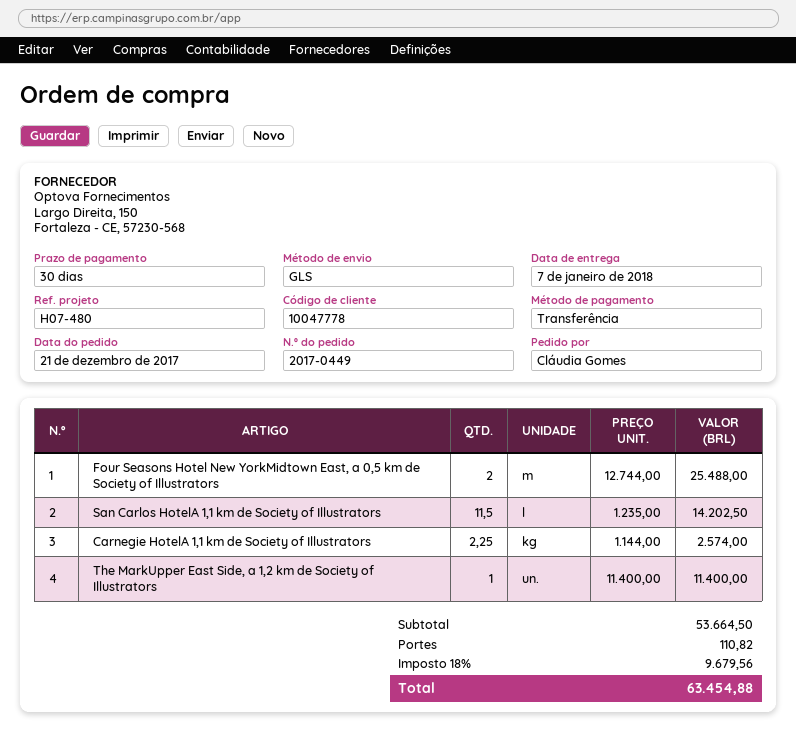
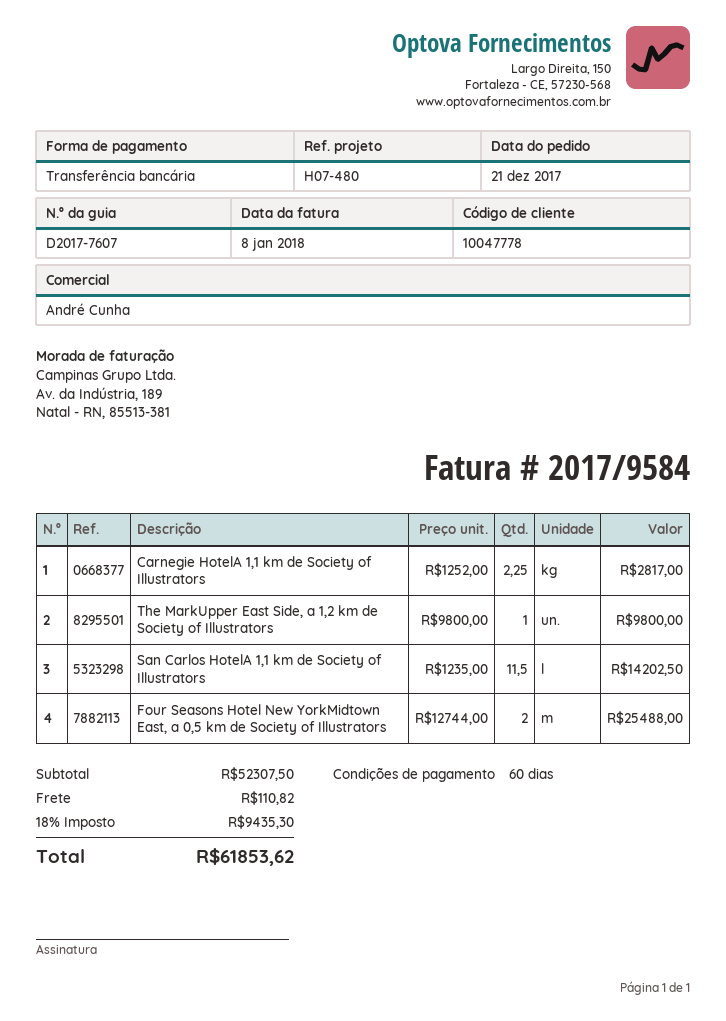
payment terms: 30 days -> 60 days
Carnegie HotelA 1,1 km de Society of Illustrators: 2.25 x 1144.00 = 2574.00 -> 2.25 x 1252.00 = 2817.00
The MarkUpper East Side, a 1,2 km de Society of Illustrators: 1 x 11400.00 = 11400.00 -> 1 x 9800.00 = 9800.00
subtotal: 53664.50 -> 52307.50
tax: 18% = 9679.56 -> 18% = 9435.30
total: 63454.88 -> 61853.62

